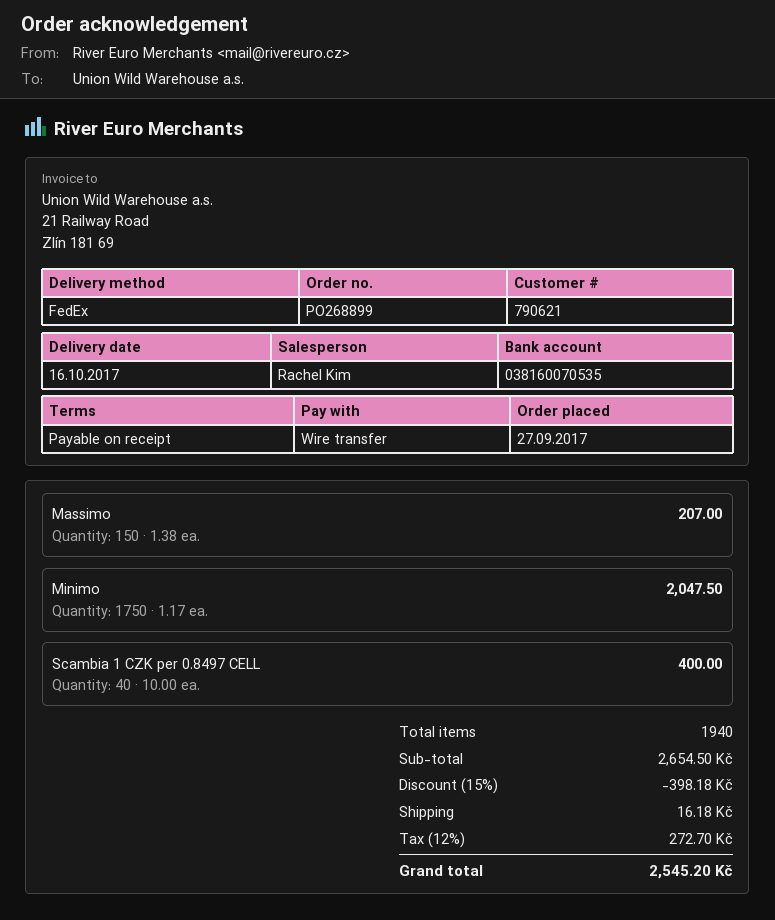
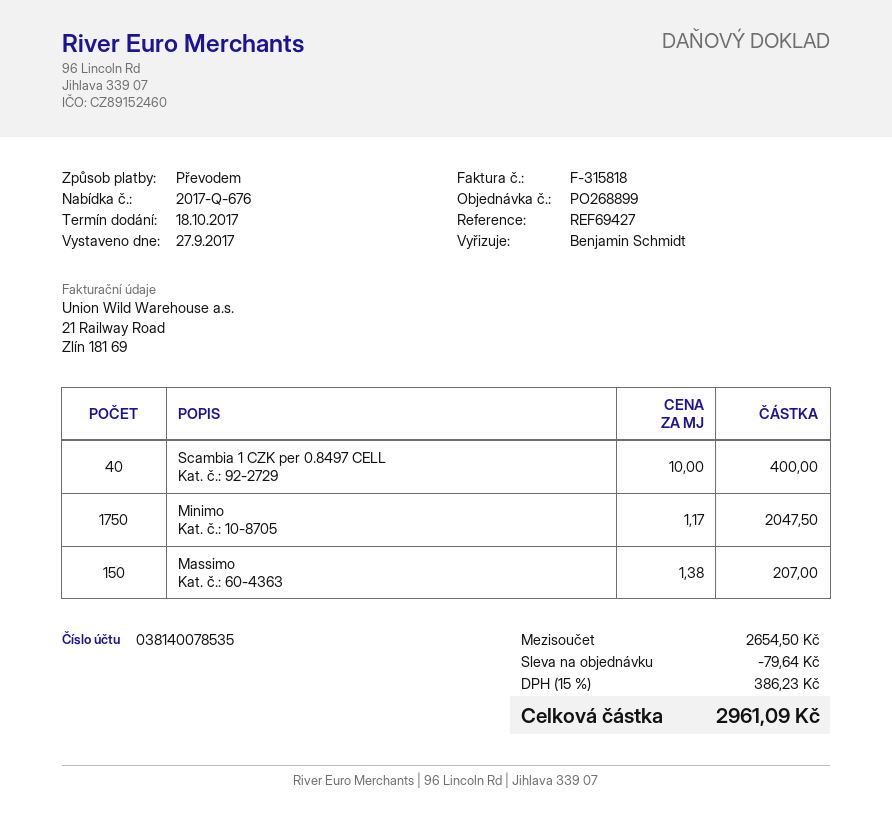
delivery date: 2017-10-16 -> 2017-10-18
sales rep: Rachel Kim -> Benjamin Schmidt
bank account: 038160070535 -> 038140078535
discount: 398.18 -> 79.64
shipping: 16.18 -> none
tax: 12% = 272.70 -> 15% = 386.23
total: 2545.20 -> 2961.09

